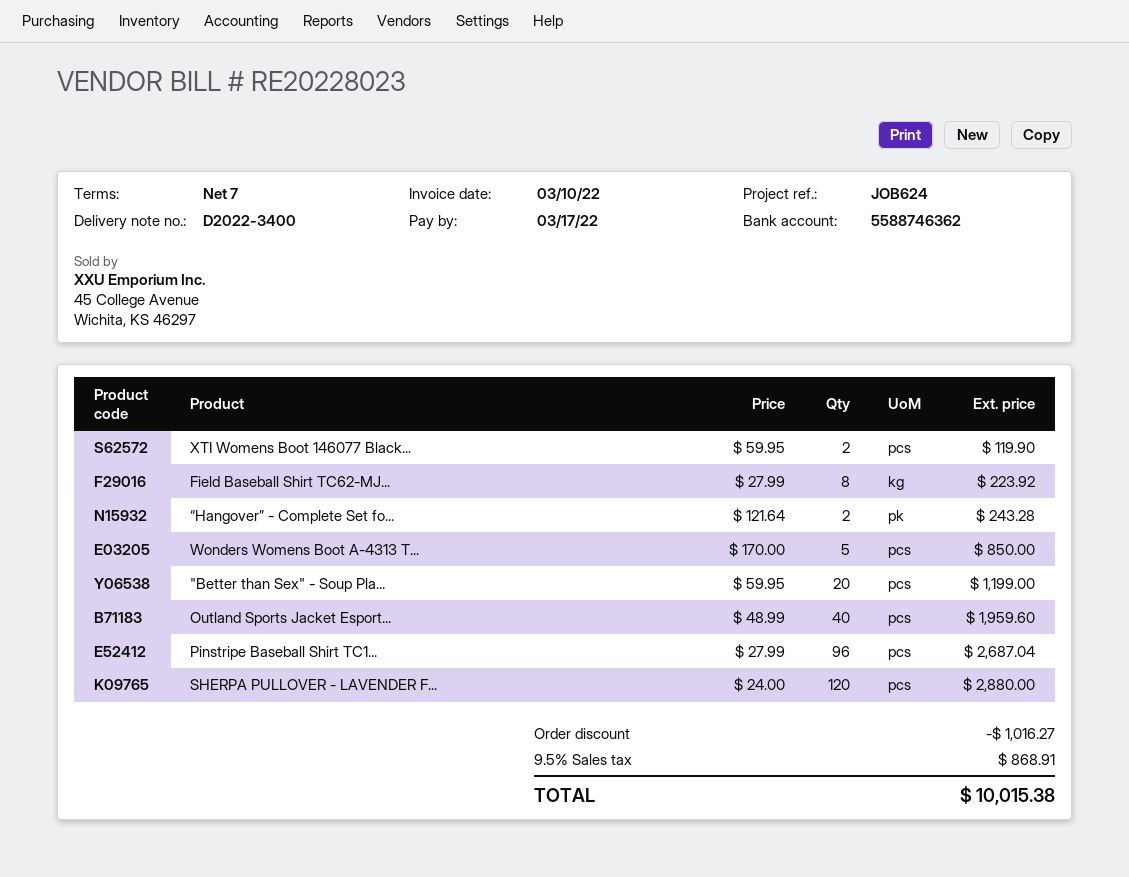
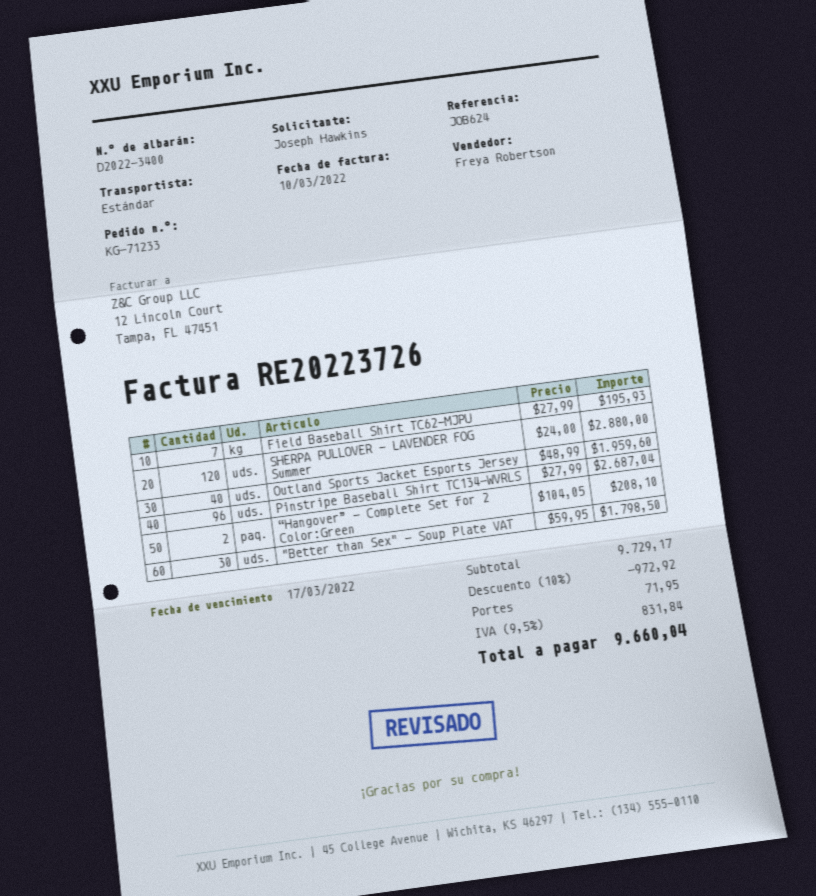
invoice number: RE20228023 -> RE20223726
XTI Womens Boot 146077 Black...: 2 x 59.95 = 119.90 -> none
Field Baseball Shirt TC62-MJ...: 8 x 27.99 = 223.92 -> 7 x 27.99 = 195.93
“Hangover” - Complete Set fo...: 2 x 121.64 = 243.28 -> 2 x 104.05 = 208.10
Wonders Womens Boot A-4313 T...: 5 x 170.00 = 850.00 -> none
"Better than Sex" - Soup Pla...: 20 x 59.95 = 1199.00 -> 30 x 59.95 = 1798.50
discount: 1016.27 -> 972.92
shipping: none -> 71.95
tax: 9.5% = 868.91 -> 9.5% = 831.84
total: 10015.38 -> 9660.04

